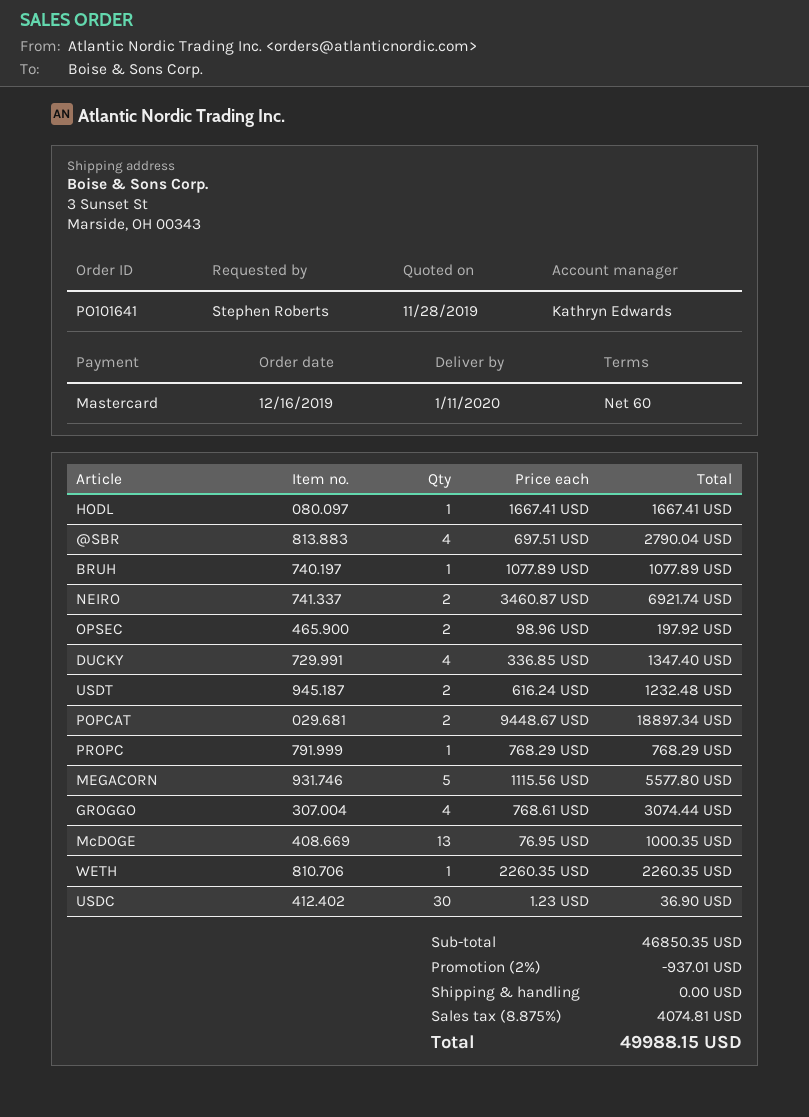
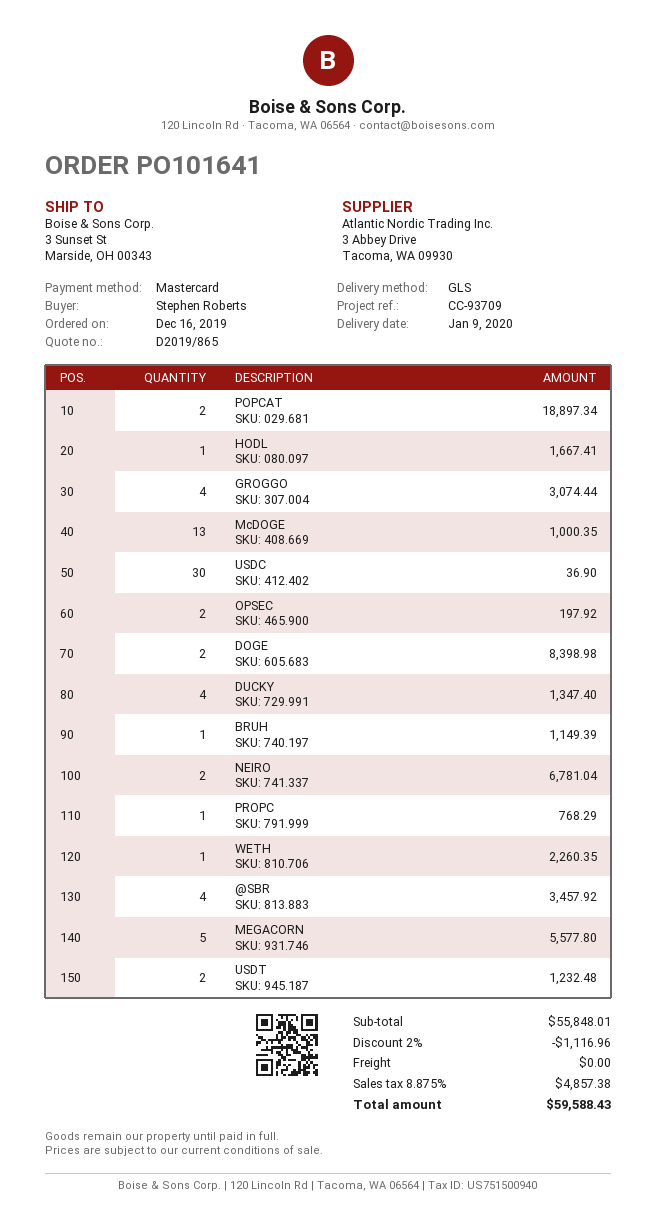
delivery date: 2020-01-11 -> 2020-01-09
@SBR: 4 for 2790.04 -> 4 for 3457.92
BRUH: 1 for 1077.89 -> 1 for 1149.39
NEIRO: 2 for 6921.74 -> 2 for 6781.04
DOGE: none -> 2 for 8398.98
subtotal: 46850.35 -> 55848.01
discount: 2% = 937.01 -> 2% = 1116.96
tax: 8.875% = 4074.81 -> 8.875% = 4857.38
total: 49988.15 -> 59588.43

